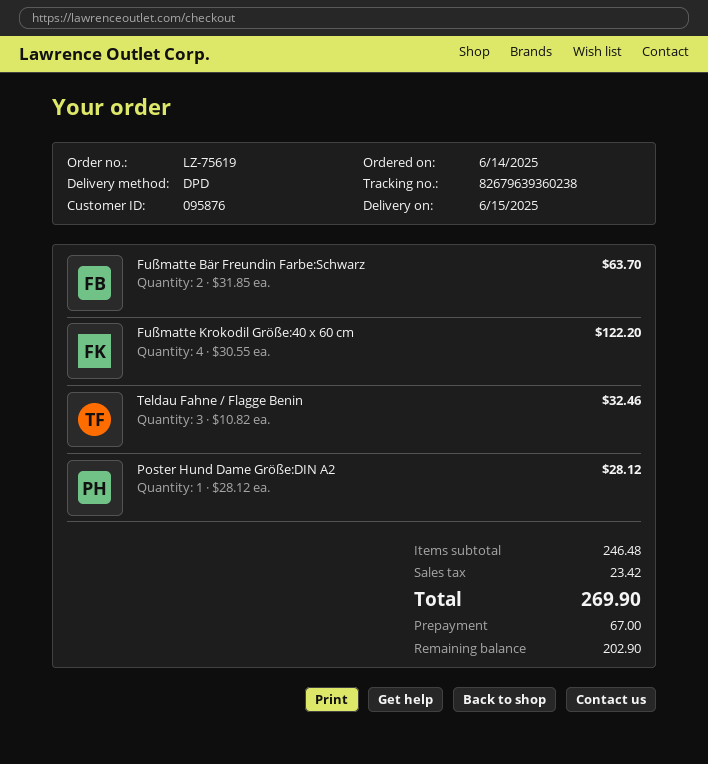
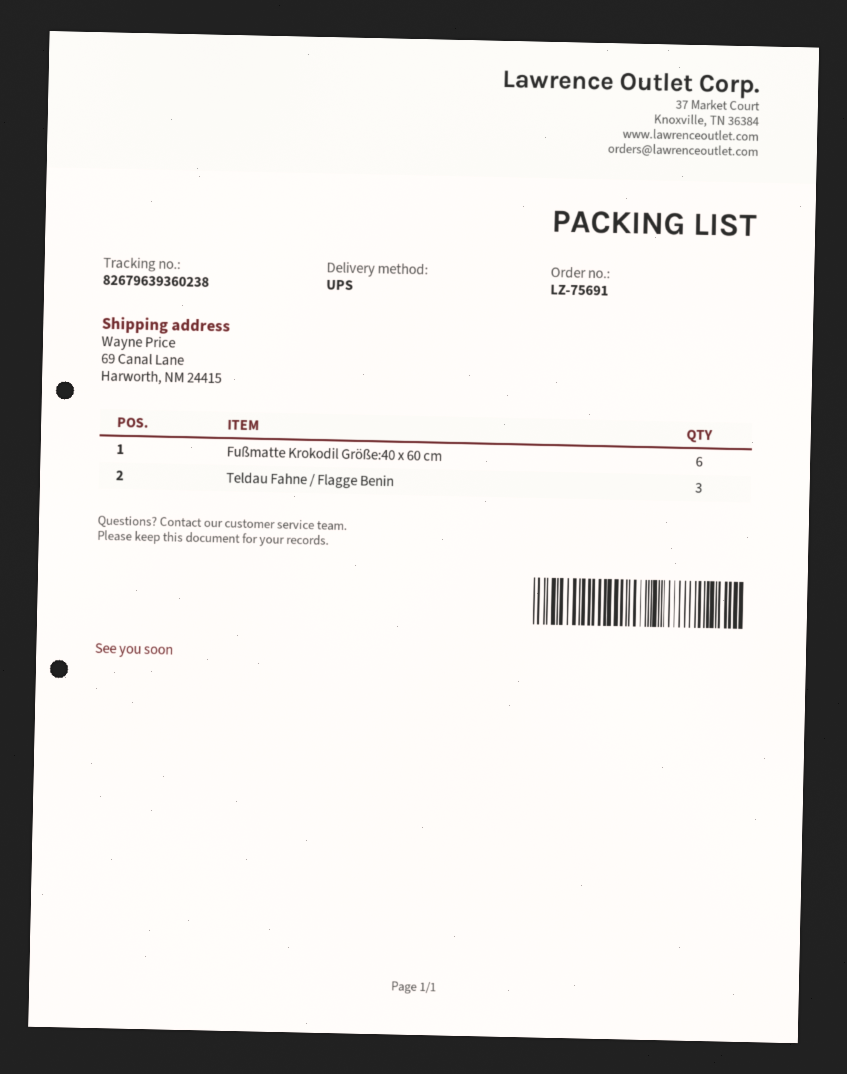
order number: LZ-75619 -> LZ-75691
shipping method: DPD -> UPS
Fußmatte Bär Freundin Farbe:Schwarz: 2 -> none
Fußmatte Krokodil Größe:40 x 60 cm: 4 -> 6
Poster Hund Dame Größe:DIN A2: 1 -> none

